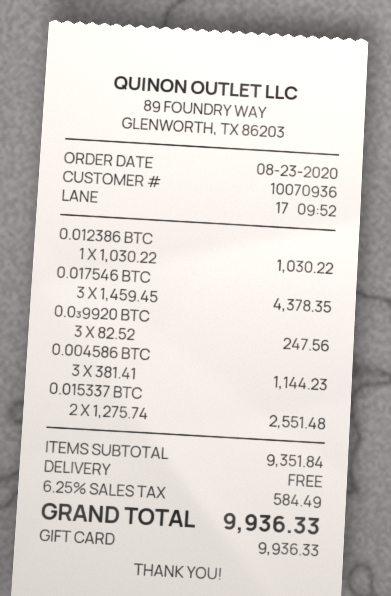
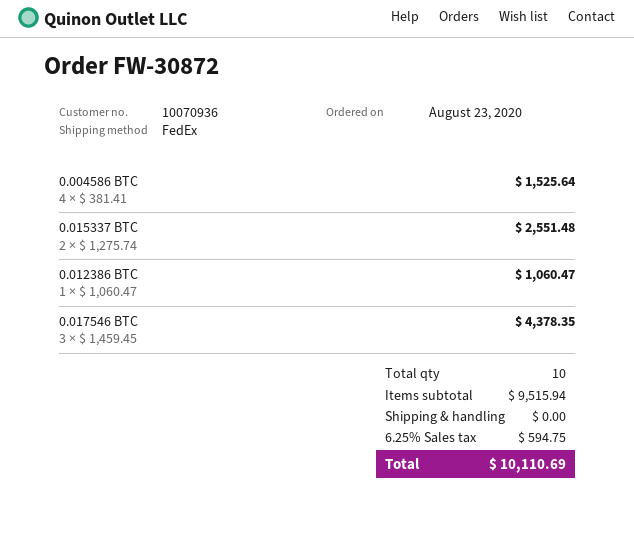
0.012386 BTC: 1 x 1030.22 = 1030.22 -> 1 x 1060.47 = 1060.47
0.0₃9920 BTC: 3 x 82.52 = 247.56 -> none
0.004586 BTC: 3 x 381.41 = 1144.23 -> 4 x 381.41 = 1525.64
subtotal: 9351.84 -> 9515.94
tax: 6.25% = 584.49 -> 6.25% = 594.75
total: 9936.33 -> 10110.69

